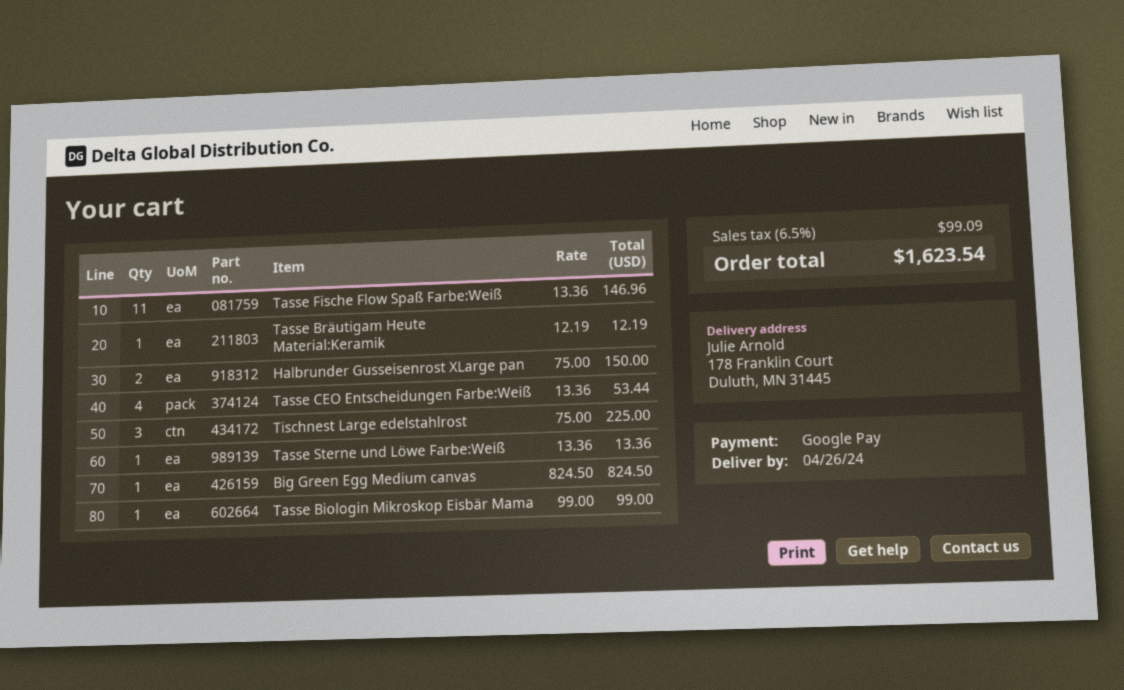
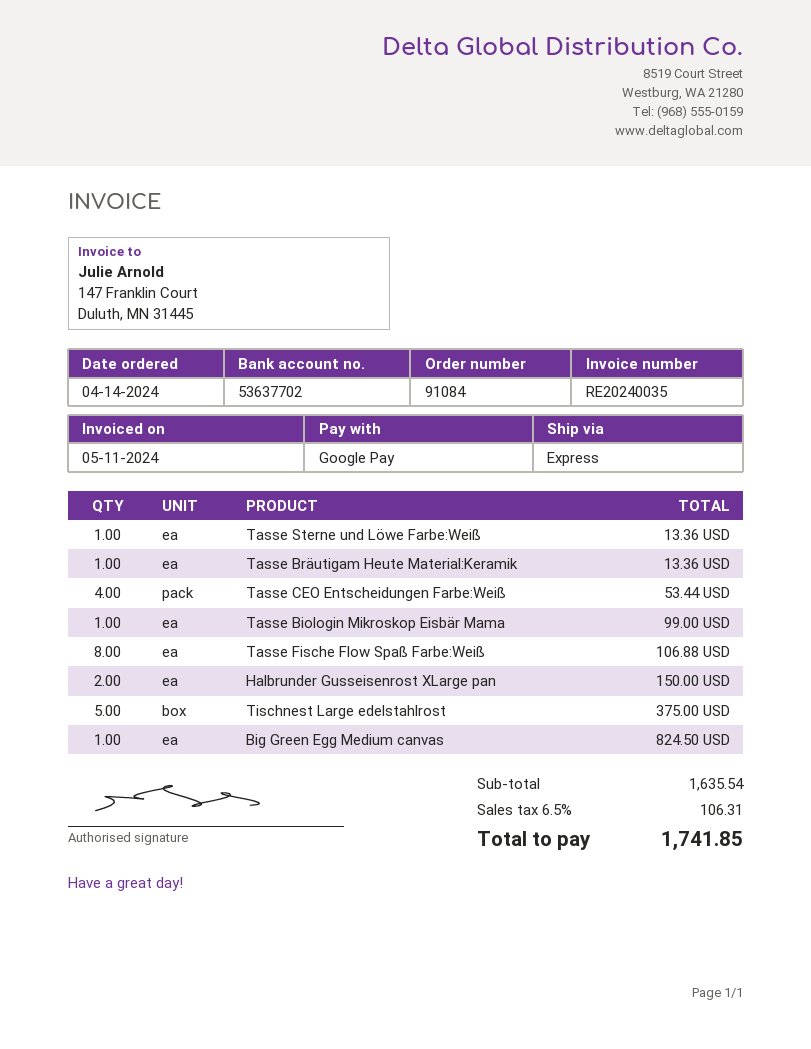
Tasse Fische Flow Spaß Farbe:Weiß: 11 for 146.96 -> 8 for 106.88
Tasse Bräutigam Heute Material:Keramik: 1 for 12.19 -> 1 for 13.36
Tischnest Large edelstahlrost: 3 for 225.00 -> 5 for 375.00
tax: 6.5% = 99.09 -> 6.5% = 106.31
total: 1623.54 -> 1741.85

